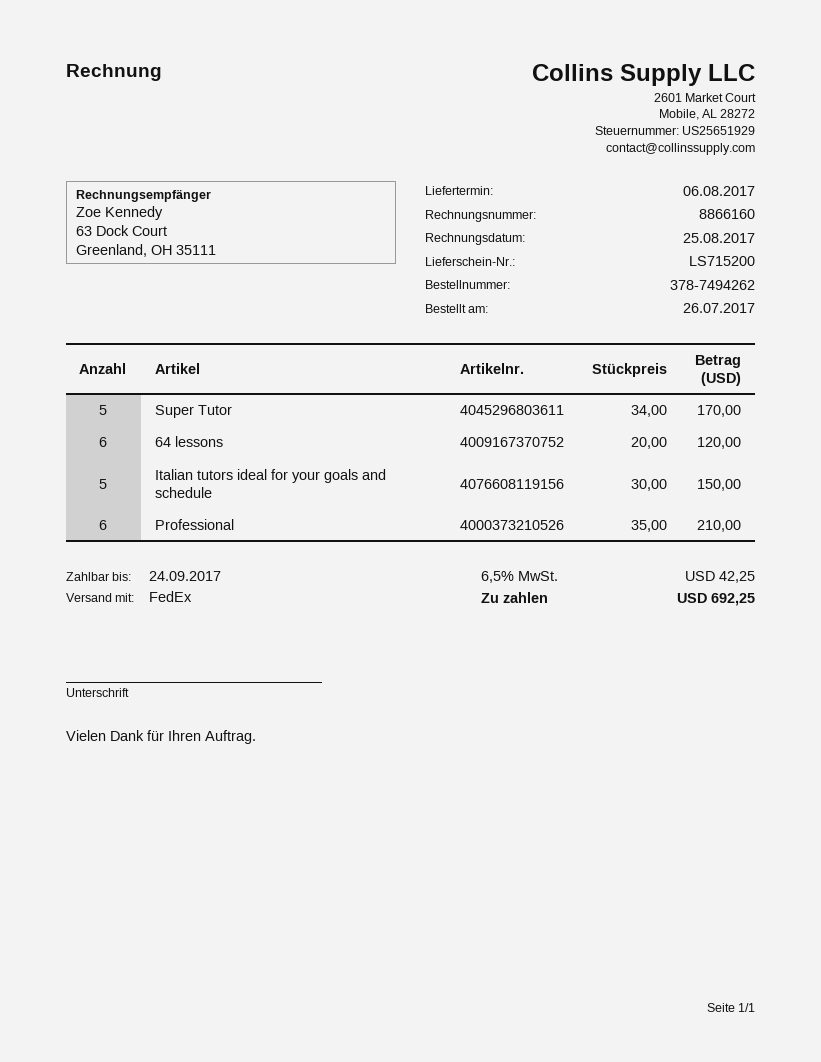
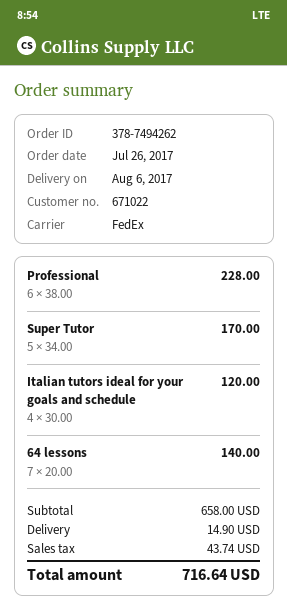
64 lessons: 6 x 20.00 = 120.00 -> 7 x 20.00 = 140.00
Italian tutors ideal for your goals and schedule: 5 x 30.00 = 150.00 -> 4 x 30.00 = 120.00
Professional: 6 x 35.00 = 210.00 -> 6 x 38.00 = 228.00
shipping: none -> 14.90
tax: 42.25 -> 43.74
total: 692.25 -> 716.64

